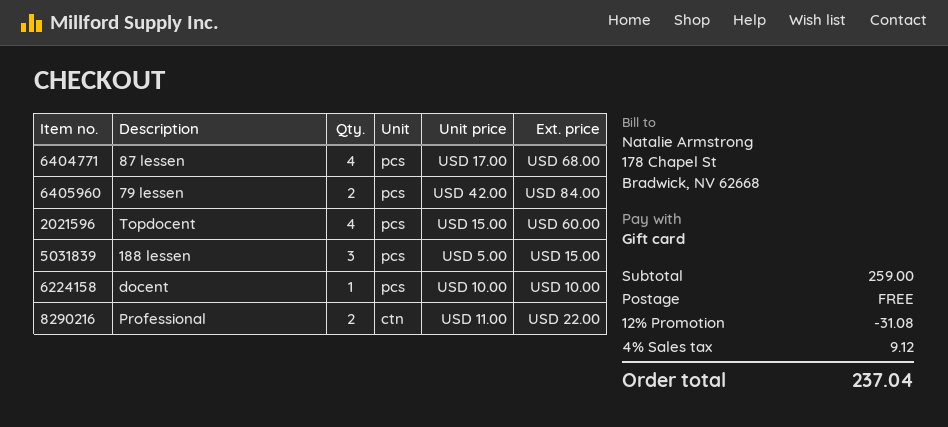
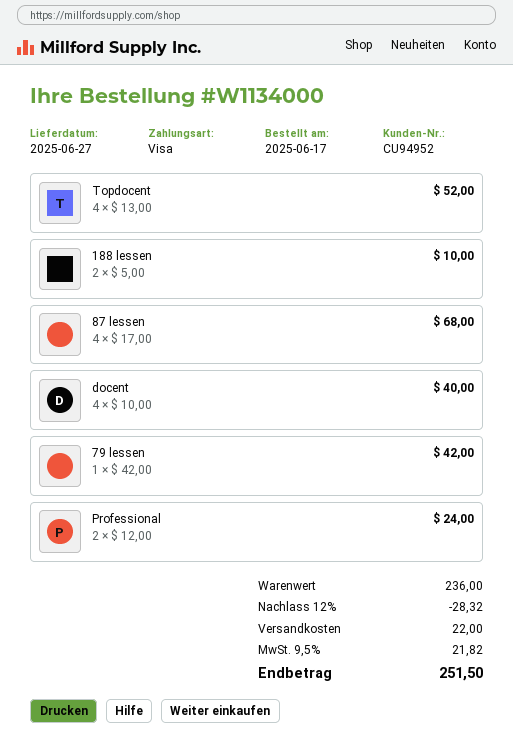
payment method: gift card -> Visa
79 lessen: 2 x 42.00 = 84.00 -> 1 x 42.00 = 42.00
Topdocent: 4 x 15.00 = 60.00 -> 4 x 13.00 = 52.00
188 lessen: 3 x 5.00 = 15.00 -> 2 x 5.00 = 10.00
docent: 1 x 10.00 = 10.00 -> 4 x 10.00 = 40.00
Professional: 2 x 11.00 = 22.00 -> 2 x 12.00 = 24.00
subtotal: 259.00 -> 236.00
discount: 12% = 31.08 -> 12% = 28.32
shipping: 0.00 -> 22.00
tax: 4% = 9.12 -> 9.5% = 21.82
total: 237.04 -> 251.50

